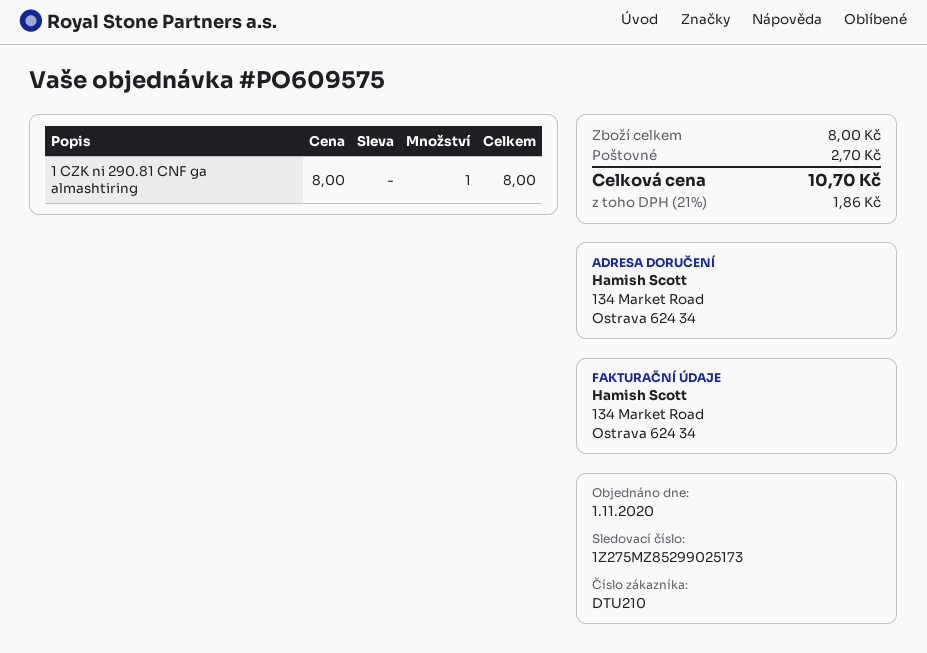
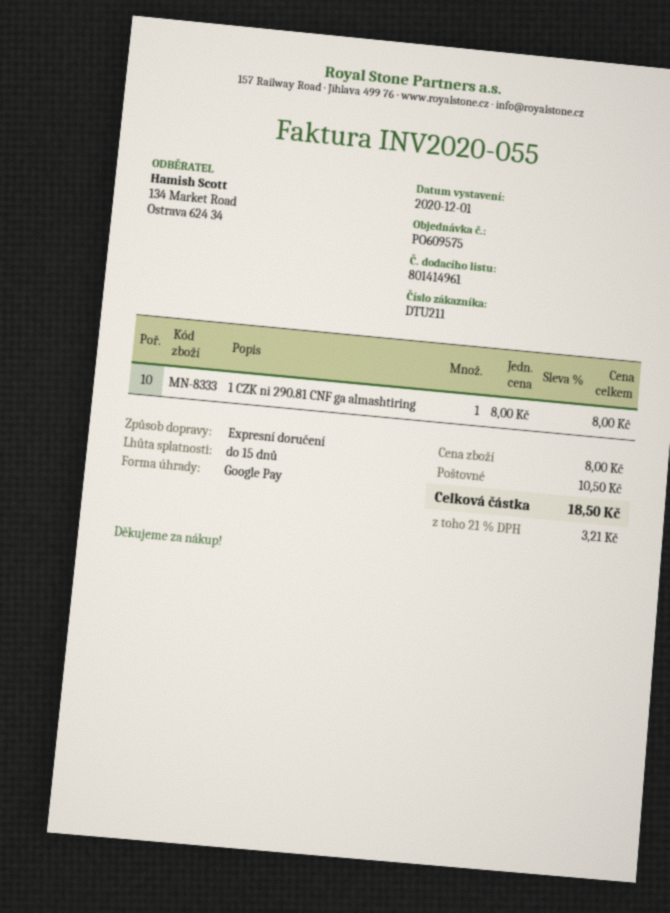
customer number: DTU210 -> DTU211
shipping: 2.70 -> 10.50
tax: 21% = 1.86 -> 21% = 3.21
total: 10.70 -> 18.50

